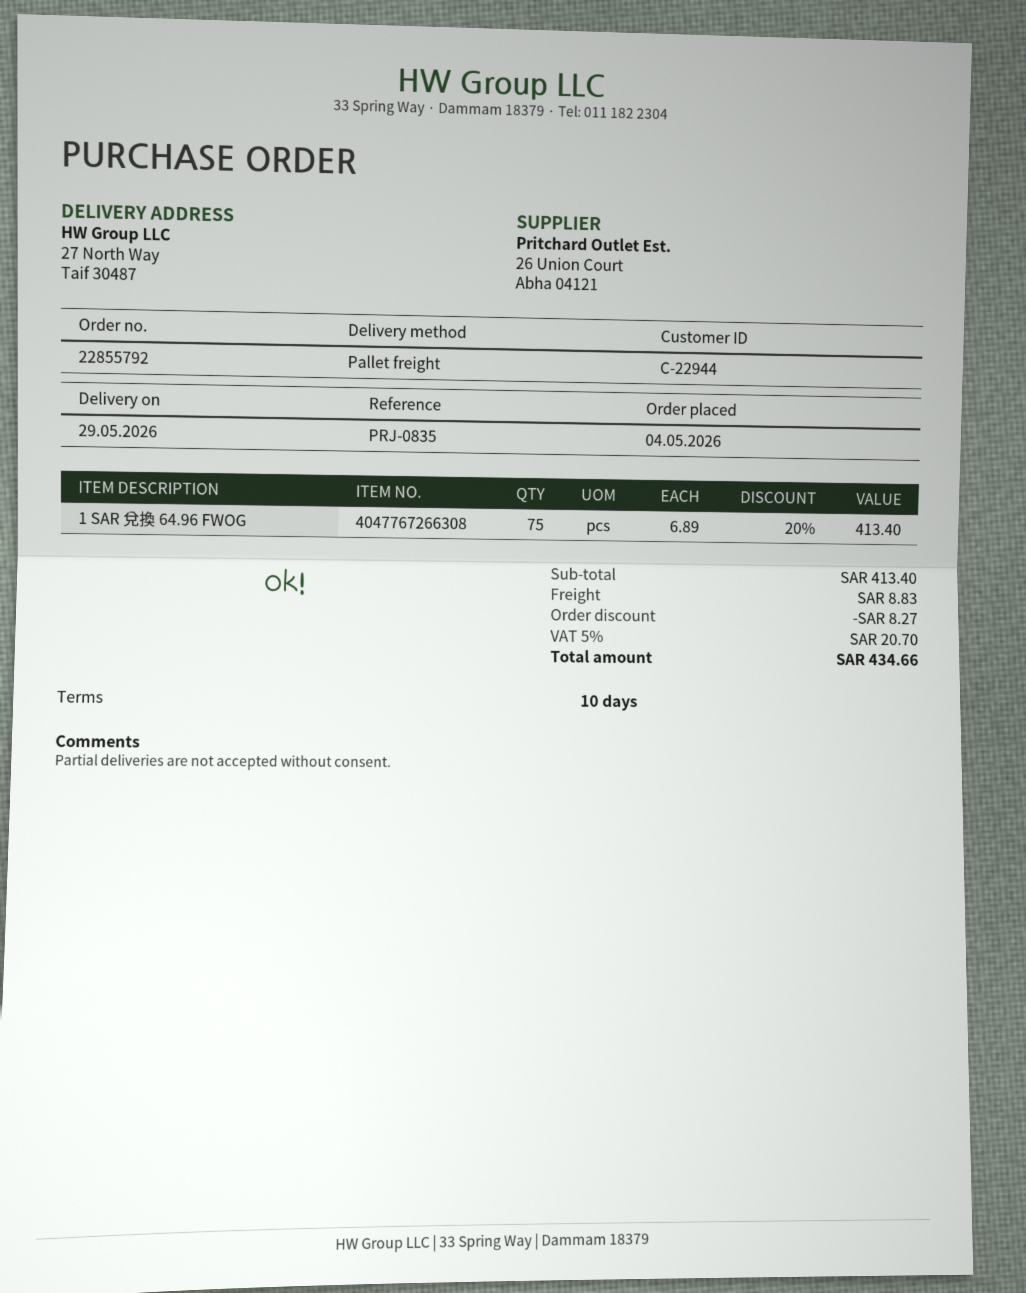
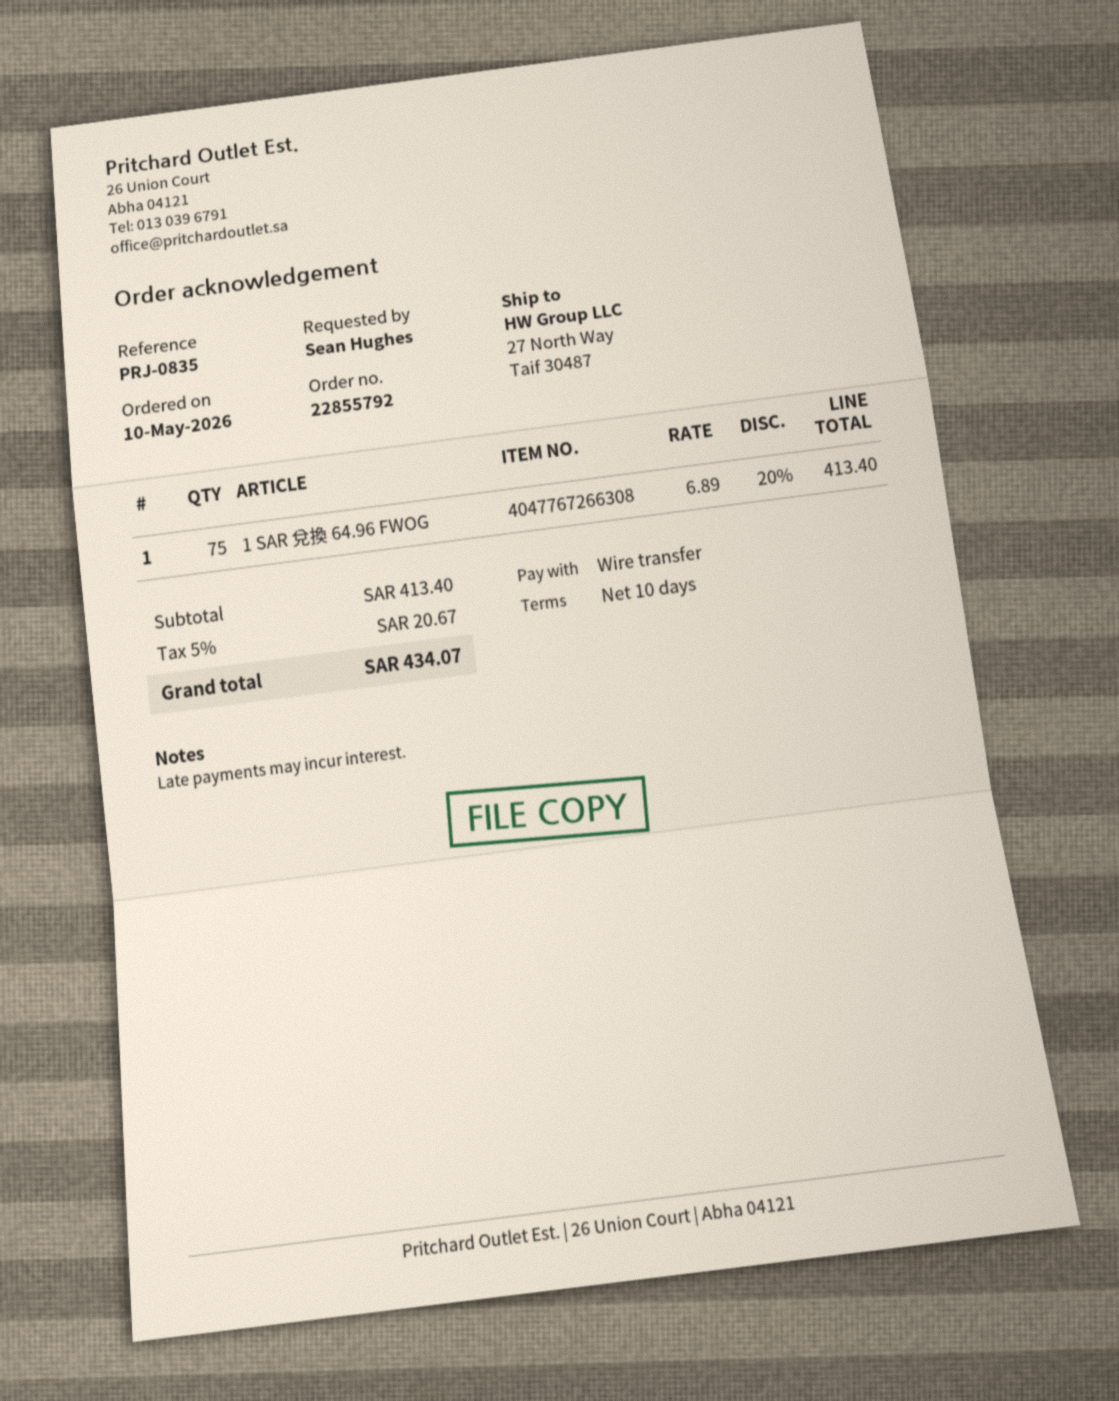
order date: 2026-05-04 -> 2026-05-10
discount: 8.27 -> none
shipping: 8.83 -> none
tax: 5% = 20.70 -> 5% = 20.67
total: 434.66 -> 434.07

